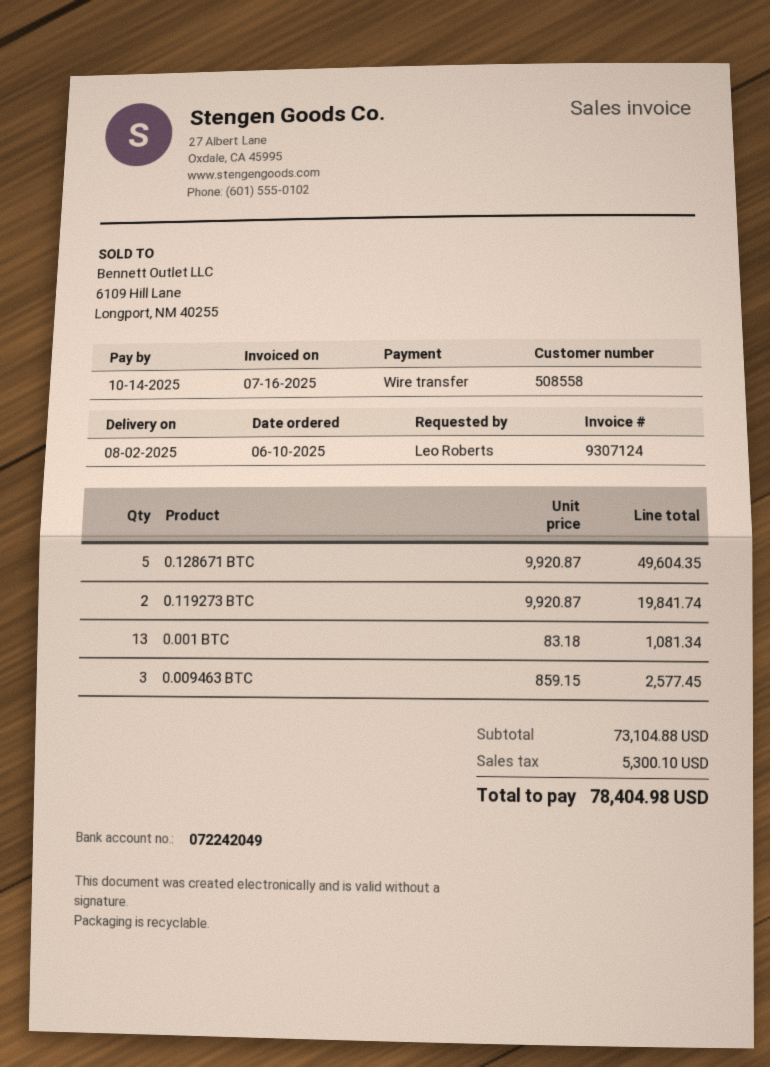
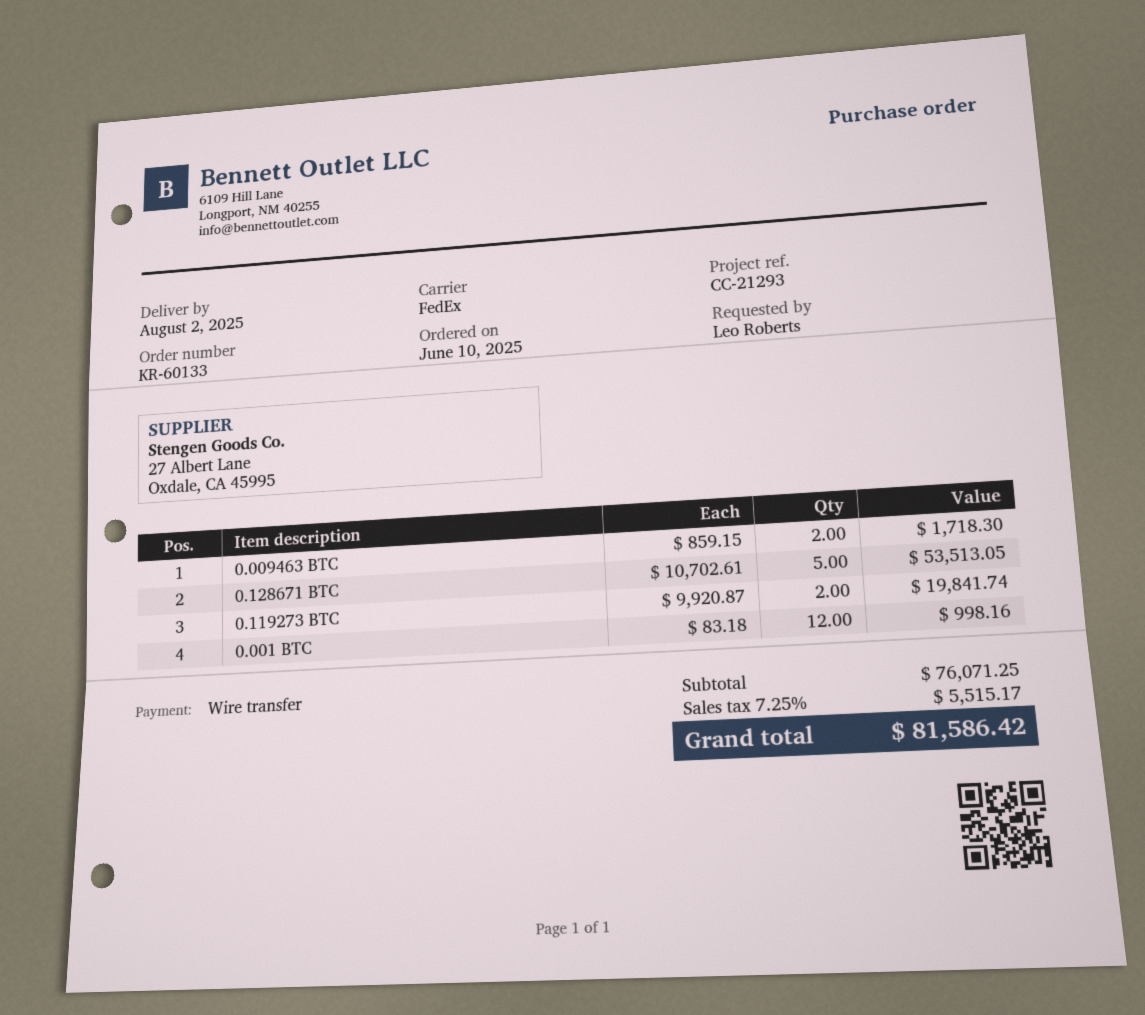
0.128671 BTC: 5 x 9920.87 = 49604.35 -> 5 x 10702.61 = 53513.05
0.001 BTC: 13 x 83.18 = 1081.34 -> 12 x 83.18 = 998.16
0.009463 BTC: 3 x 859.15 = 2577.45 -> 2 x 859.15 = 1718.30
subtotal: 73104.88 -> 76071.25
tax: 5300.10 -> 5515.17
total: 78404.98 -> 81586.42

